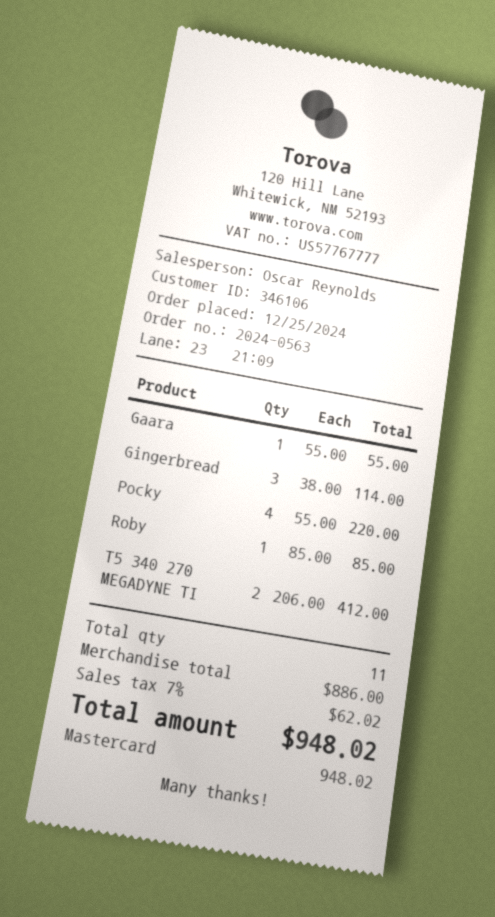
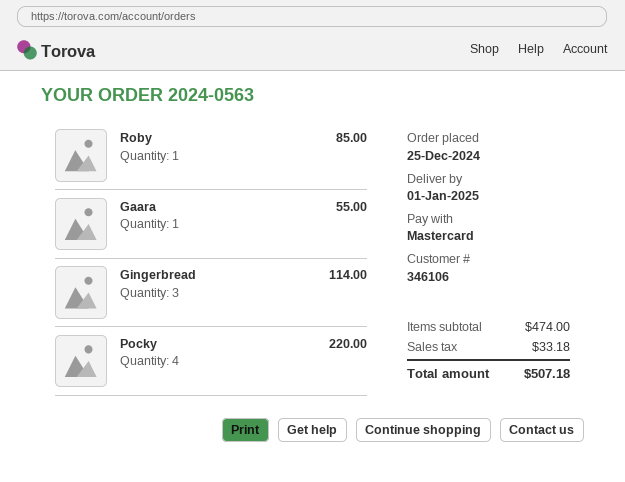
T5 340 270 MEGADYNE TI: 2 for 412.00 -> none
subtotal: 886.00 -> 474.00
tax: 62.02 -> 33.18
total: 948.02 -> 507.18

